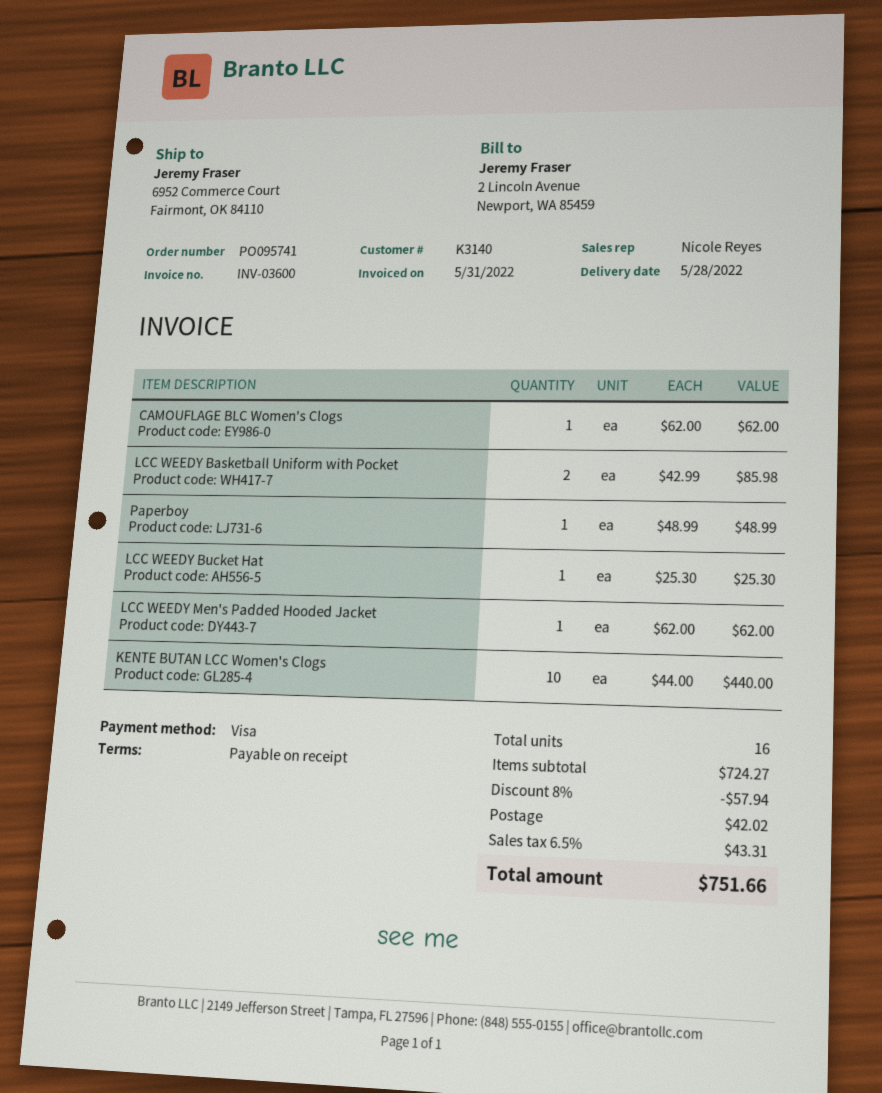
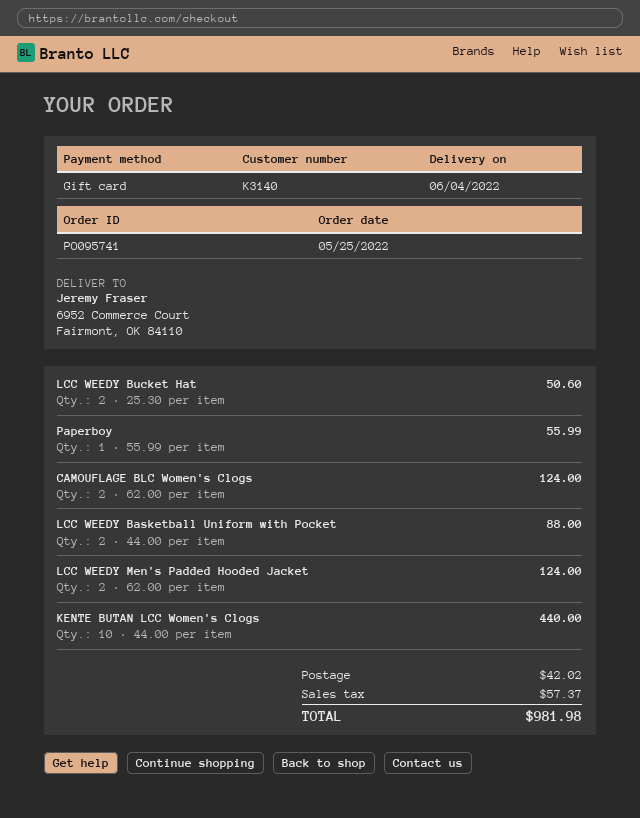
delivery date: 2022-05-28 -> 2022-06-04
payment method: Visa -> gift card
CAMOUFLAGE BLC Women's Clogs: 1 x 62.00 = 62.00 -> 2 x 62.00 = 124.00
LCC WEEDY Basketball Uniform with Pocket: 2 x 42.99 = 85.98 -> 2 x 44.00 = 88.00
Paperboy: 1 x 48.99 = 48.99 -> 1 x 55.99 = 55.99
LCC WEEDY Bucket Hat: 1 x 25.30 = 25.30 -> 2 x 25.30 = 50.60
LCC WEEDY Men's Padded Hooded Jacket: 1 x 62.00 = 62.00 -> 2 x 62.00 = 124.00
discount: 8% = 57.94 -> none
tax: 43.31 -> 57.37
total: 751.66 -> 981.98

